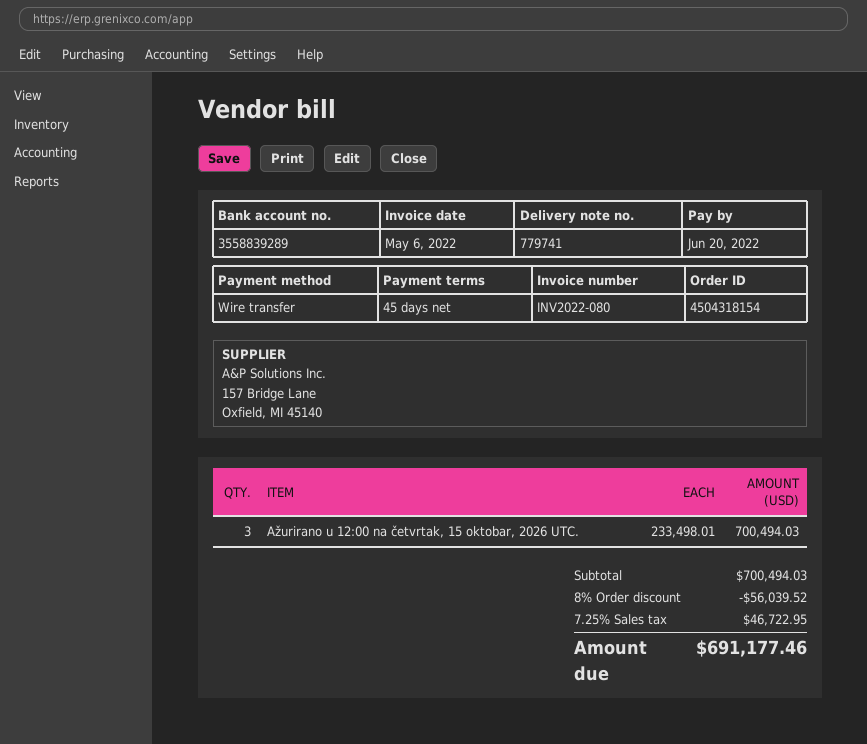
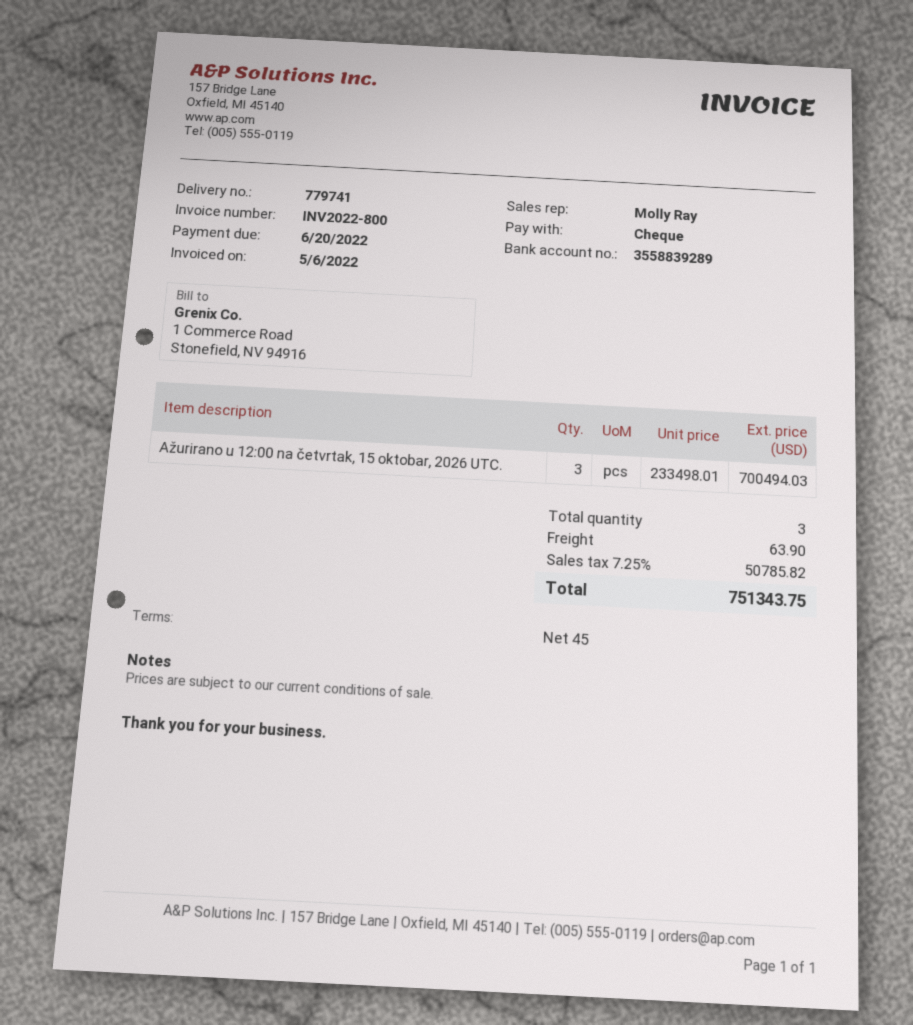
invoice number: INV2022-080 -> INV2022-800
payment method: bank transfer -> cheque
discount: 8% = 56039.52 -> none
shipping: none -> 63.90
tax: 7.25% = 46722.95 -> 7.25% = 50785.82
total: 691177.46 -> 751343.75

